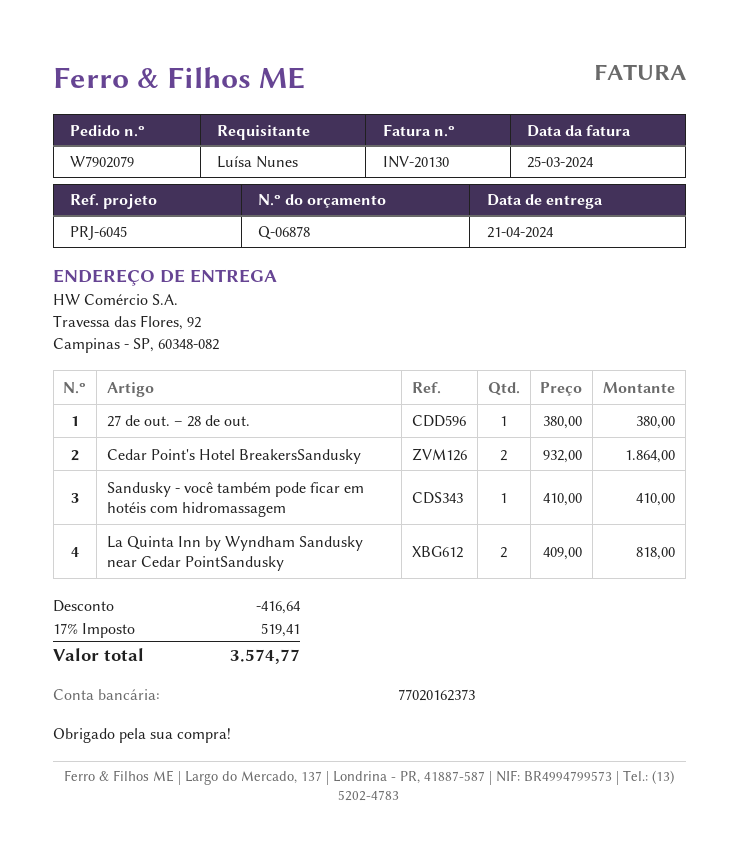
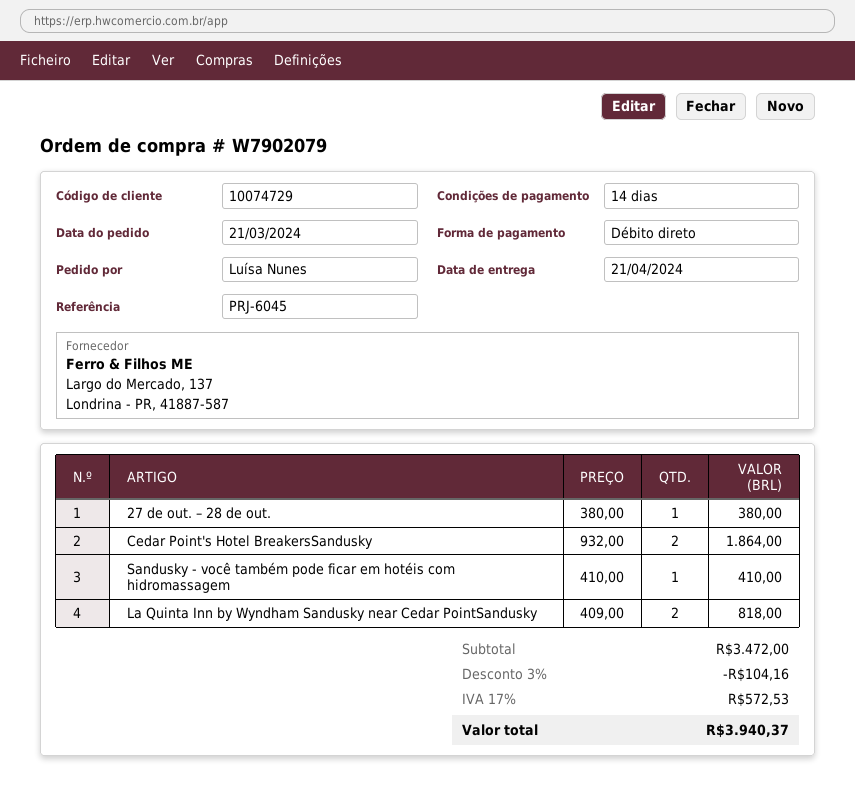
discount: 416.64 -> 104.16
tax: 17% = 519.41 -> 17% = 572.53
total: 3574.77 -> 3940.37

